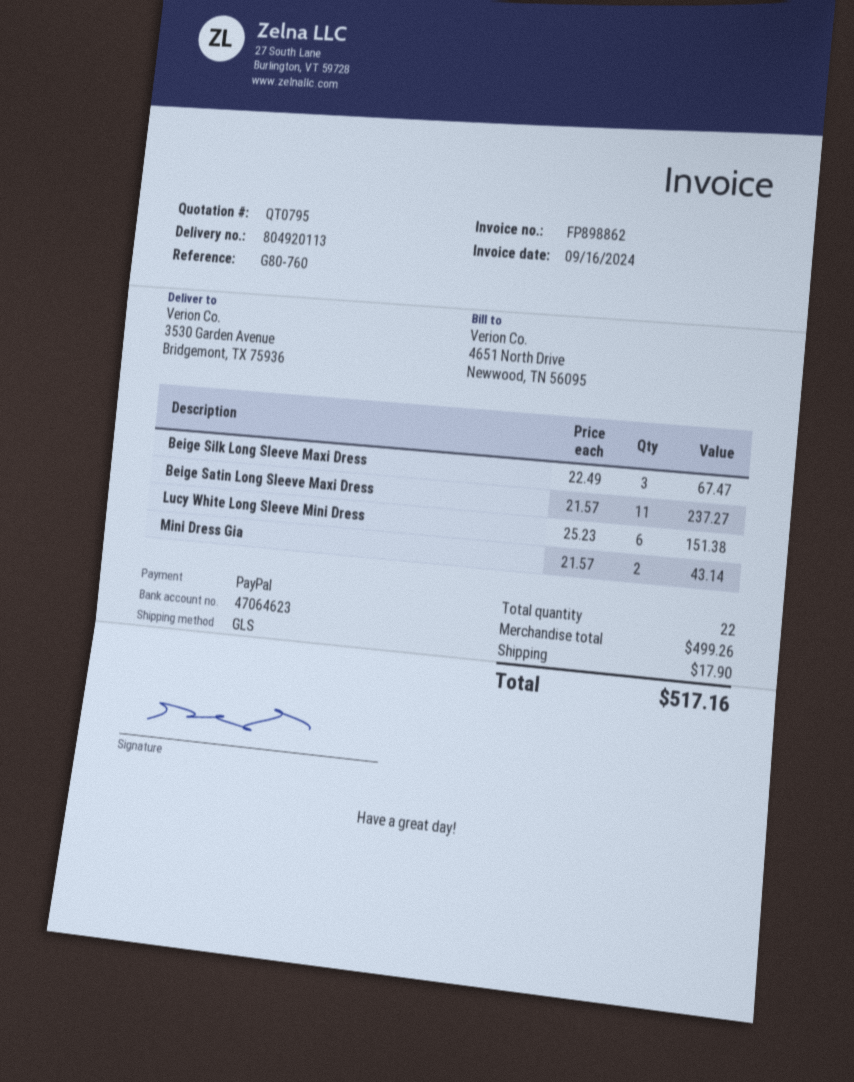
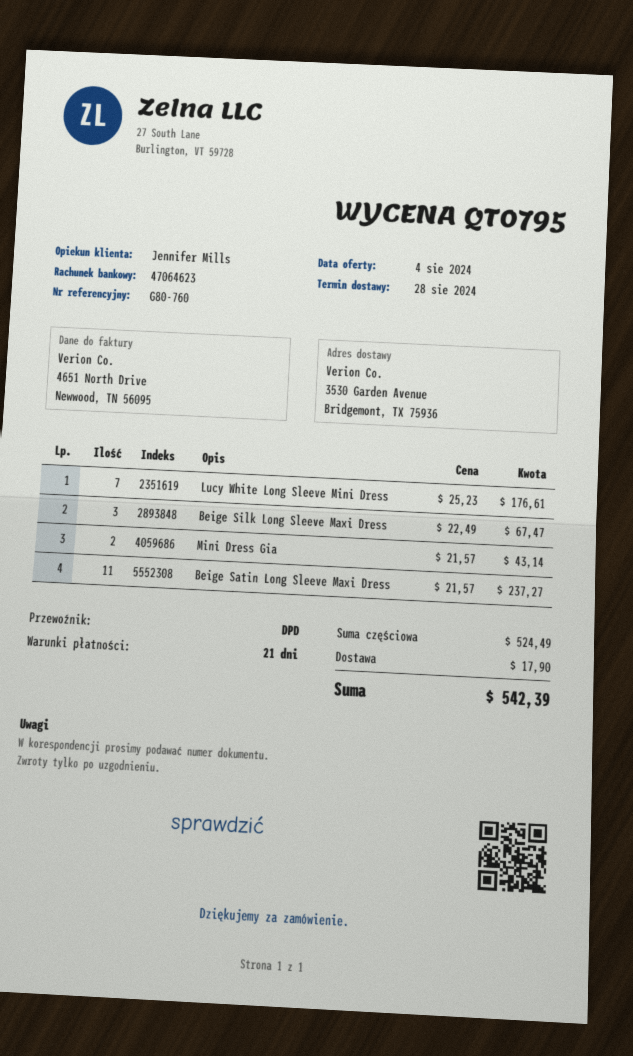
shipping method: GLS -> DPD
Lucy White Long Sleeve Mini Dress: 6 x 25.23 = 151.38 -> 7 x 25.23 = 176.61
subtotal: 499.26 -> 524.49
total: 517.16 -> 542.39

